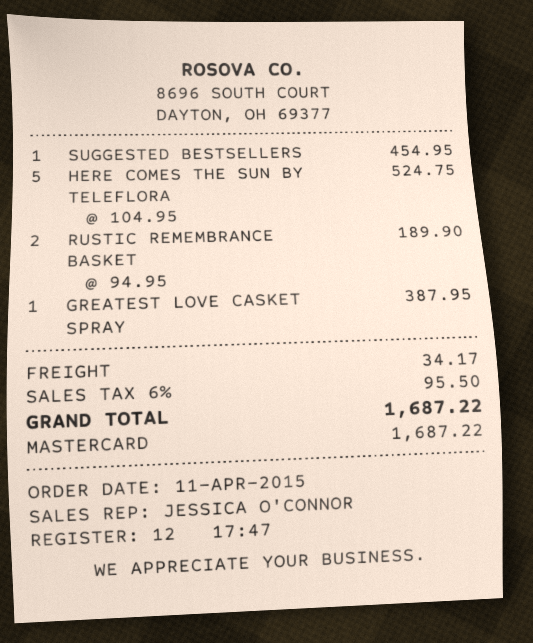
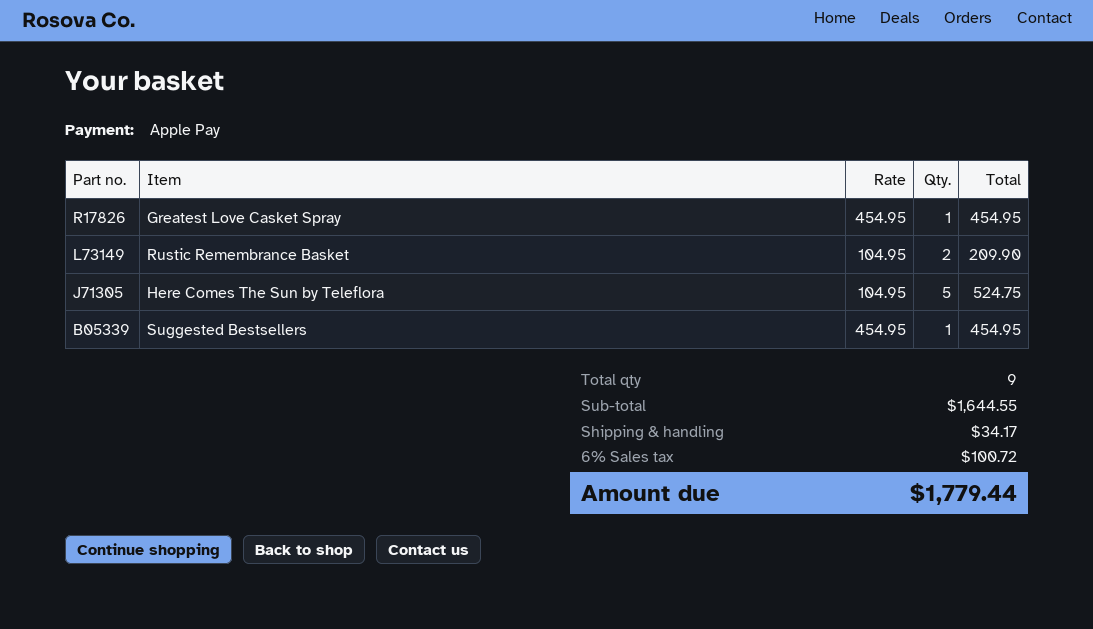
payment method: Mastercard -> Apple Pay
RUSTIC REMEMBRANCE BASKET: 2 x 94.95 = 189.90 -> 2 x 104.95 = 209.90
GREATEST LOVE CASKET SPRAY: 1 x 387.95 = 387.95 -> 1 x 454.95 = 454.95
tax: 6% = 95.50 -> 6% = 100.72
total: 1687.22 -> 1779.44

